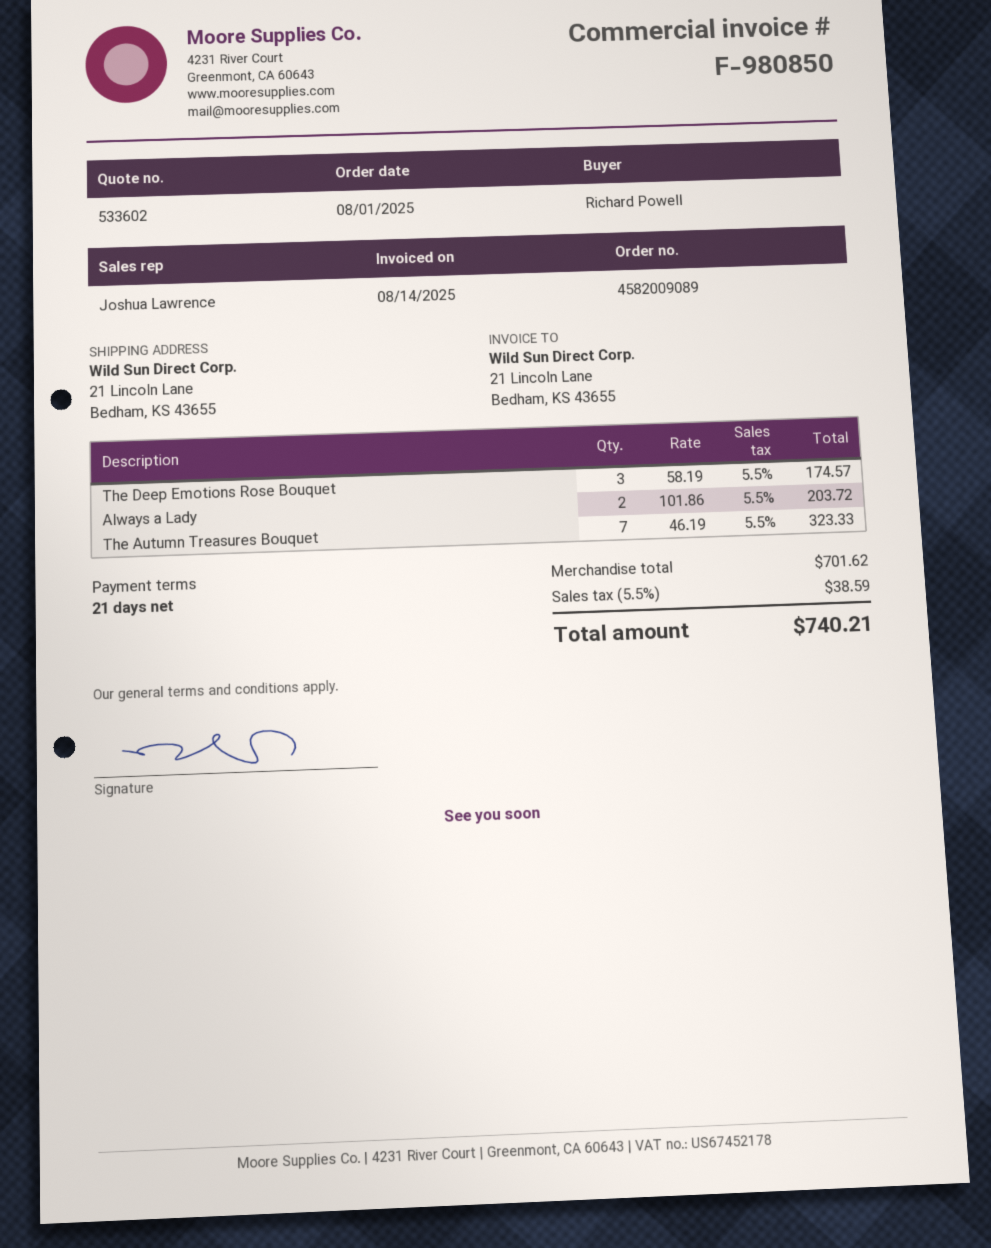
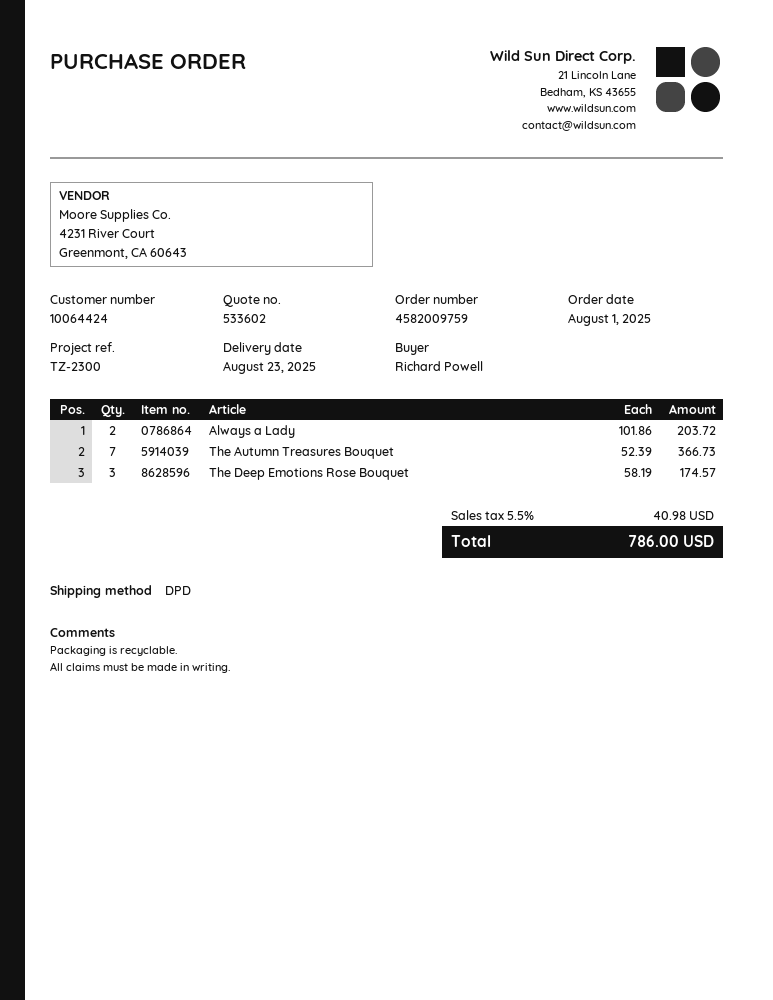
order number: 4582009089 -> 4582009759
The Autumn Treasures Bouquet: 7 x 46.19 = 323.33 -> 7 x 52.39 = 366.73
tax: 5.5% = 38.59 -> 5.5% = 40.98
total: 740.21 -> 786.00

